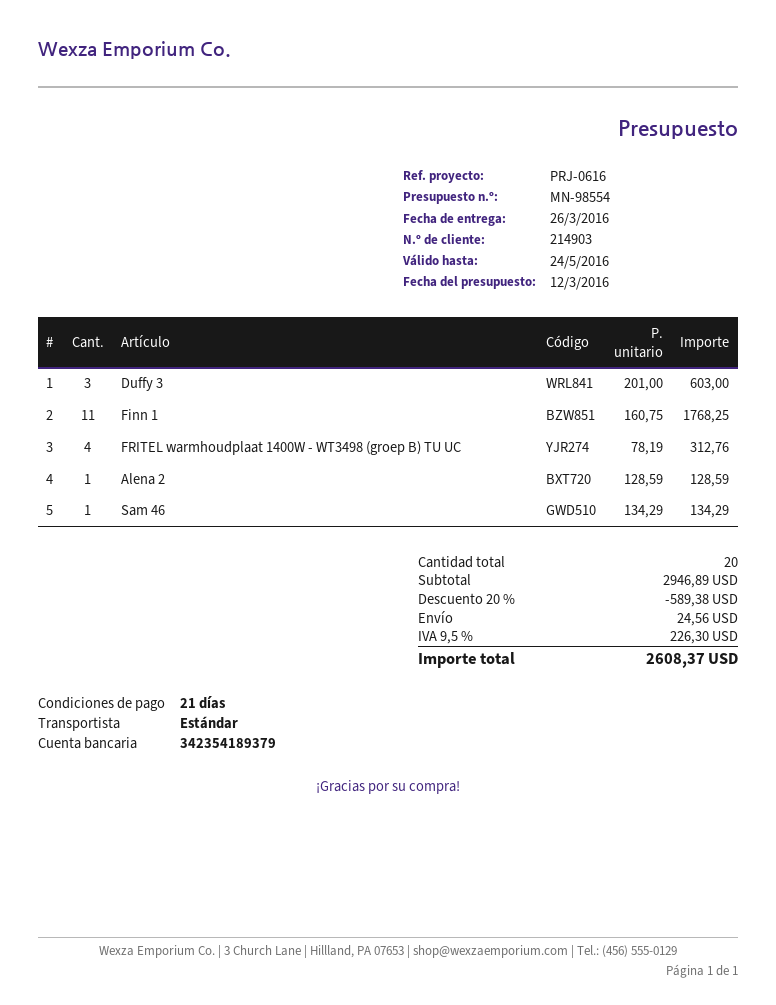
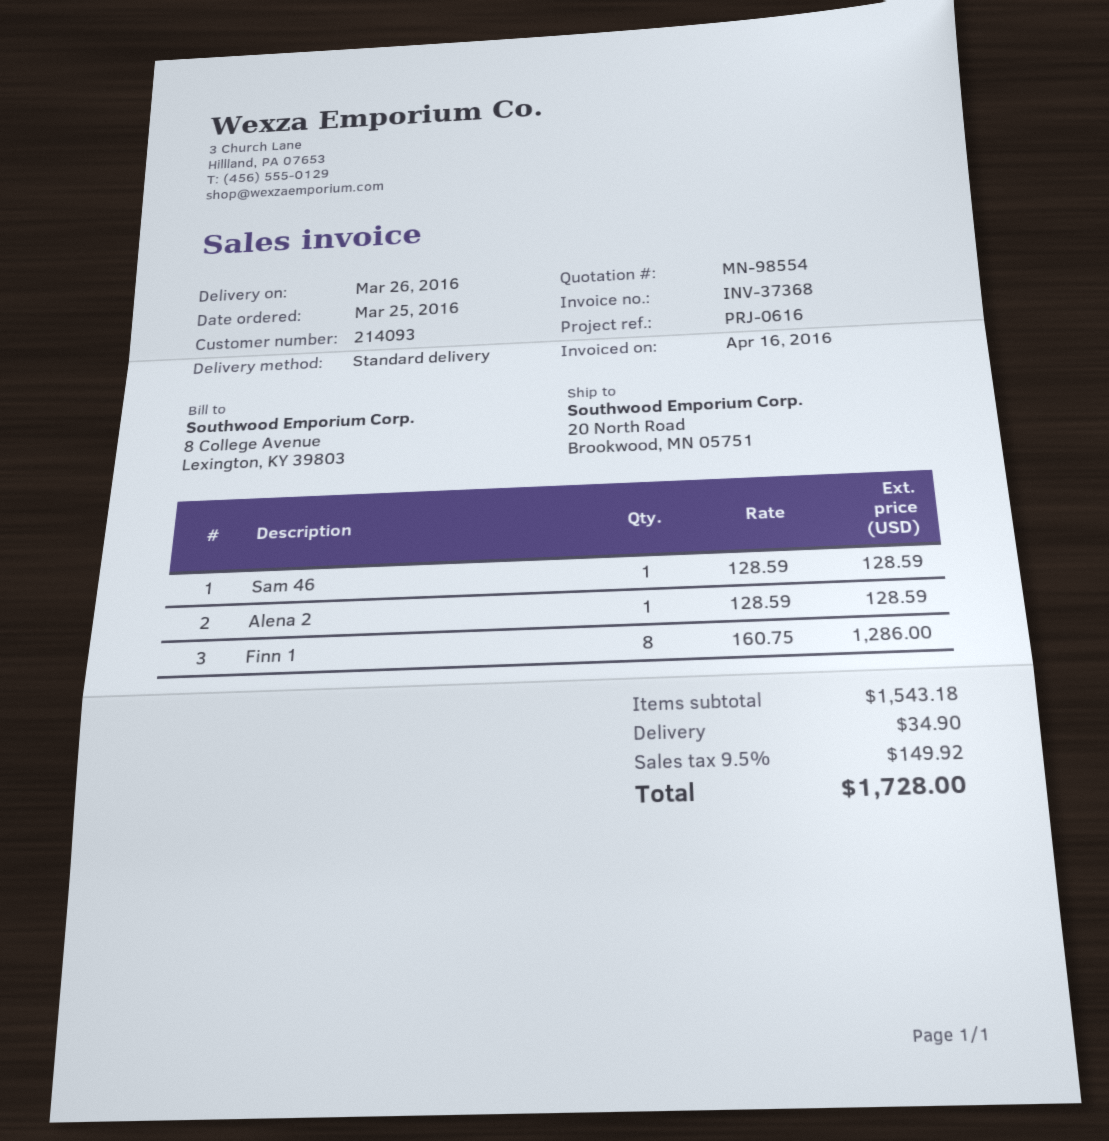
customer number: 214903 -> 214093
Duffy 3: 3 x 201.00 = 603.00 -> none
Finn 1: 11 x 160.75 = 1768.25 -> 8 x 160.75 = 1286.00
FRITEL warmhoudplaat 1400W - WT3498 (groep B) TU UC: 4 x 78.19 = 312.76 -> none
Sam 46: 1 x 134.29 = 134.29 -> 1 x 128.59 = 128.59
subtotal: 2946.89 -> 1543.18
discount: 20% = 589.38 -> none
shipping: 24.56 -> 34.90
tax: 9.5% = 226.30 -> 9.5% = 149.92
total: 2608.37 -> 1728.00

